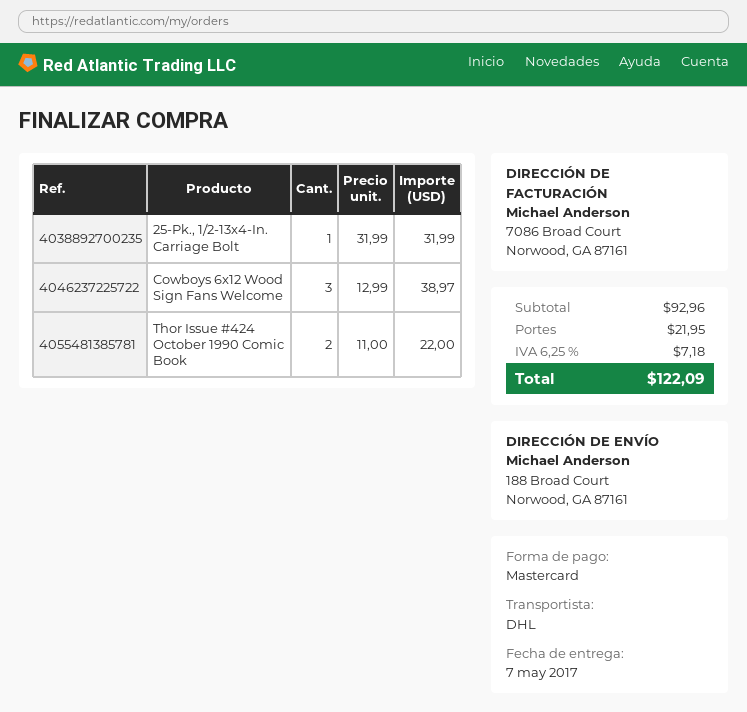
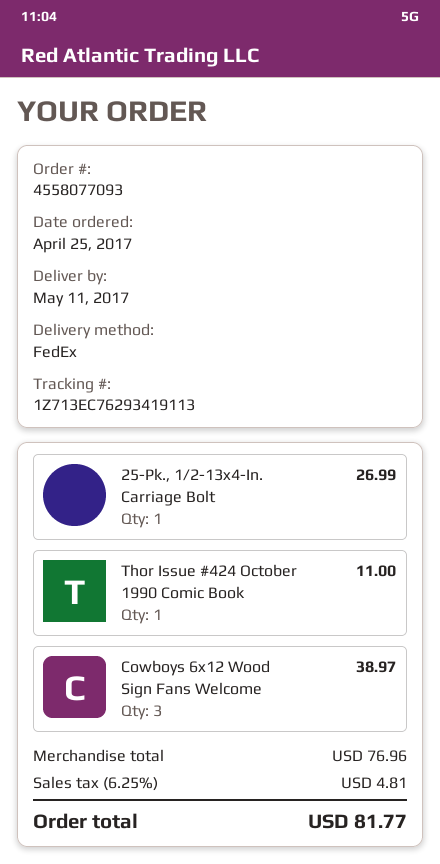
delivery date: 2017-05-07 -> 2017-05-11
shipping method: DHL -> FedEx
25-Pk., 1/2-13x4-In. Carriage Bolt: 1 for 31.99 -> 1 for 26.99
Thor Issue #424 October 1990 Comic Book: 2 for 22.00 -> 1 for 11.00
subtotal: 92.96 -> 76.96
shipping: 21.95 -> none
tax: 6.25% = 7.18 -> 6.25% = 4.81
total: 122.09 -> 81.77

